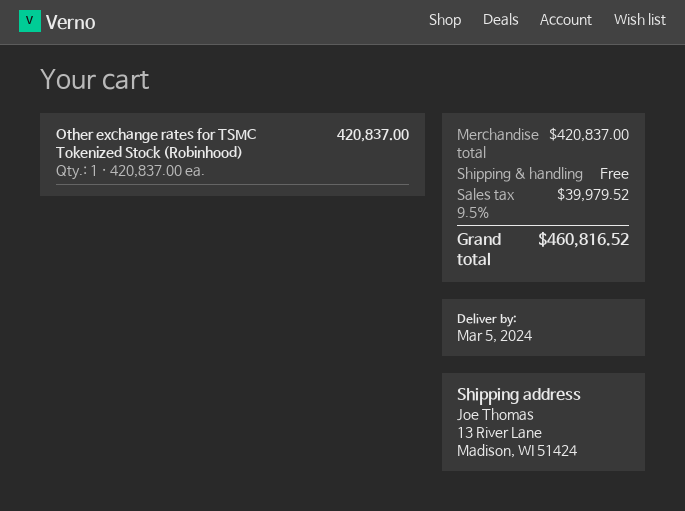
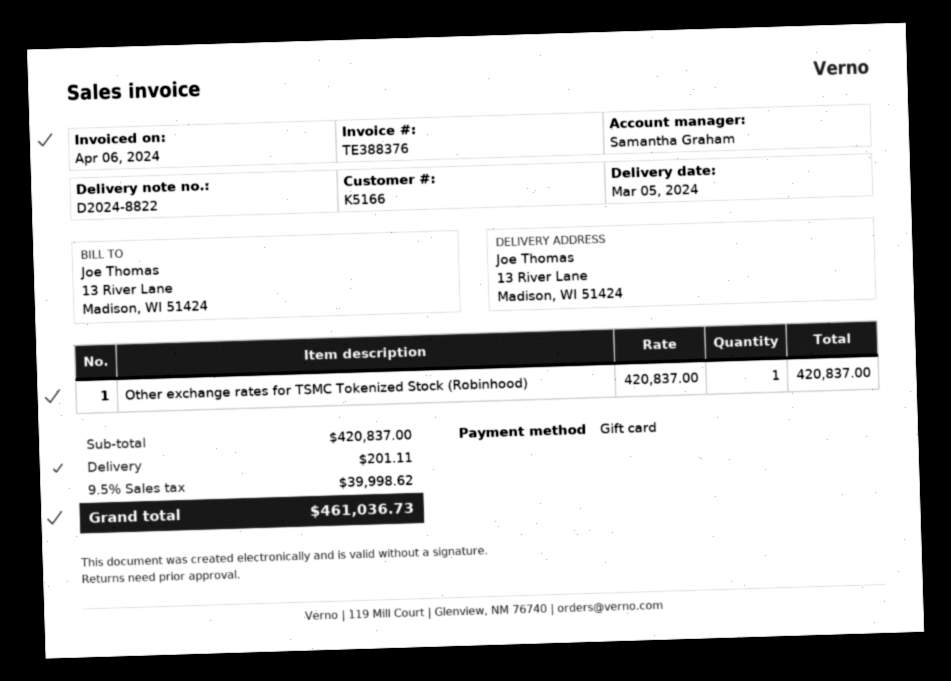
shipping: 0.00 -> 201.11
tax: 9.5% = 39979.52 -> 9.5% = 39998.62
total: 460816.52 -> 461036.73

